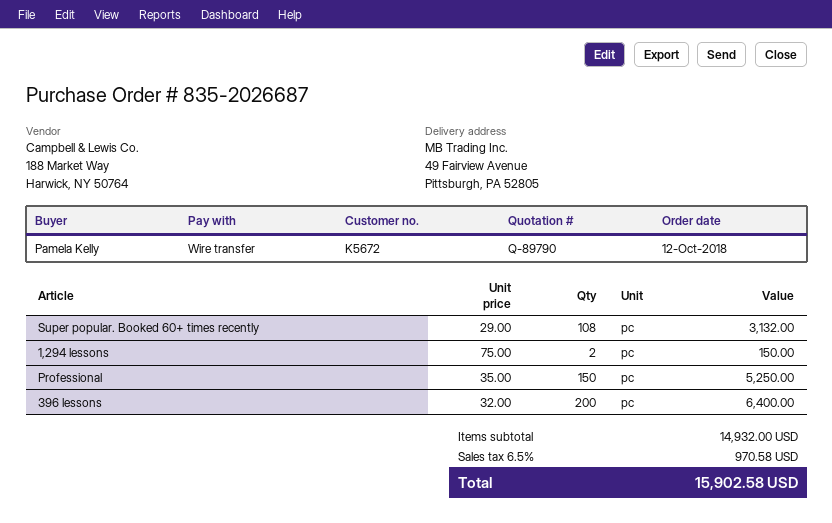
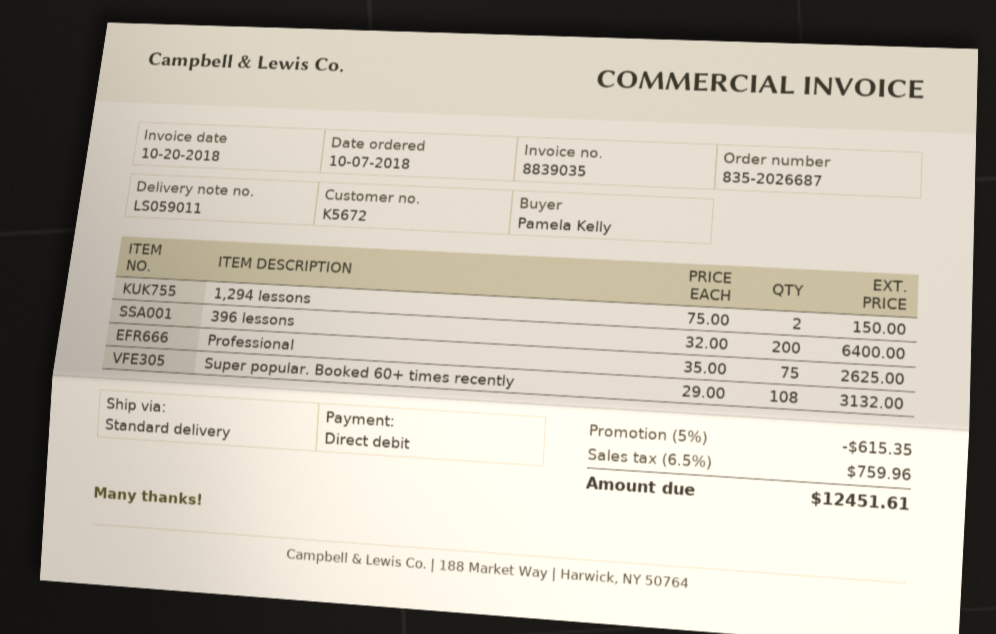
order date: 2018-10-12 -> 2018-10-07
payment method: bank transfer -> direct debit
Professional: 150 x 35.00 = 5250.00 -> 75 x 35.00 = 2625.00
discount: none -> 5% = 615.35
tax: 6.5% = 970.58 -> 6.5% = 759.96
total: 15902.58 -> 12451.61

